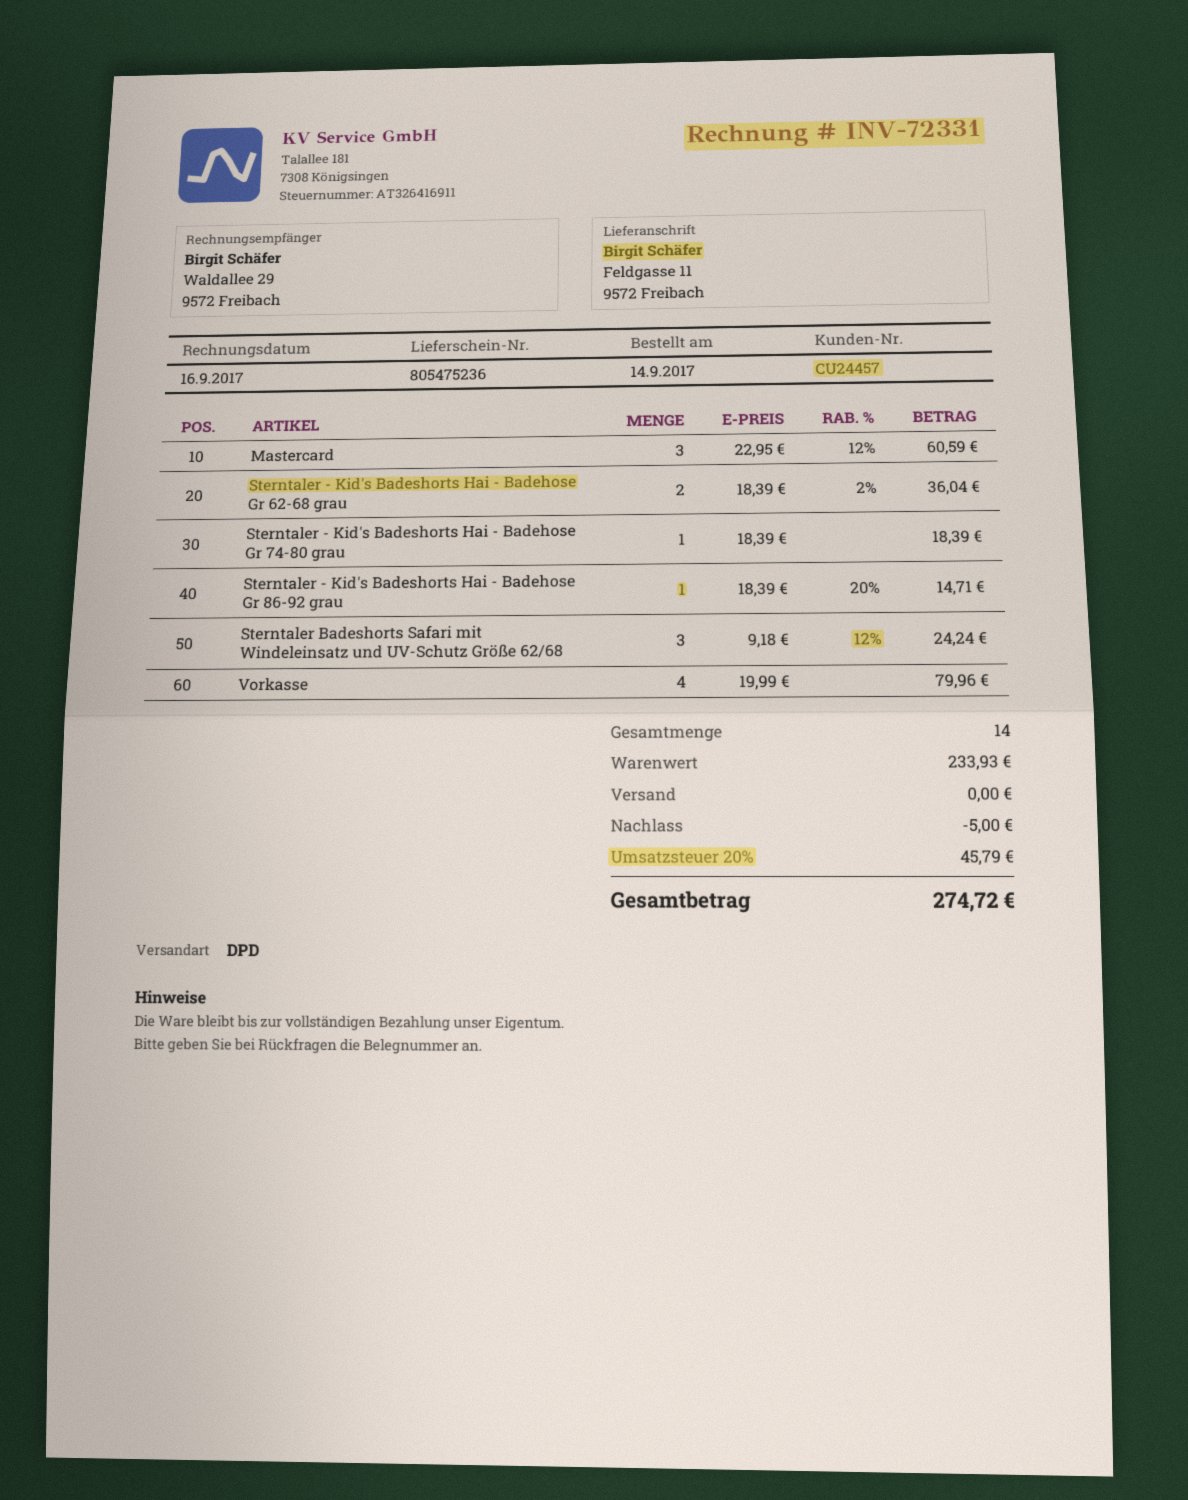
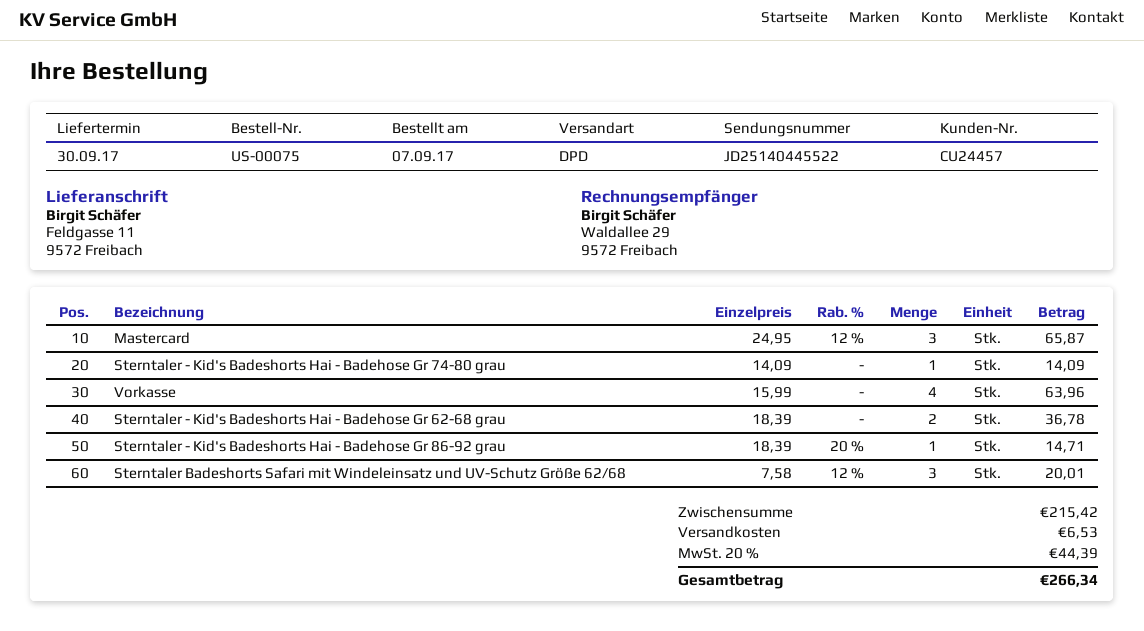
order date: 2017-09-14 -> 2017-09-07
Mastercard: 3 x 22.95 - 12% = 60.59 -> 3 x 24.95 - 12% = 65.87
Sterntaler - Kid's Badeshorts Hai - Badehose Gr 62-68 grau: 2 x 18.39 - 2% = 36.04 -> 2 x 18.39 = 36.78
Sterntaler - Kid's Badeshorts Hai - Badehose Gr 74-80 grau: 1 x 18.39 = 18.39 -> 1 x 14.09 = 14.09
Sterntaler Badeshorts Safari mit Windeleinsatz und UV-Schutz Größe 62/68: 3 x 9.18 - 12% = 24.24 -> 3 x 7.58 - 12% = 20.01
Vorkasse: 4 x 19.99 = 79.96 -> 4 x 15.99 = 63.96
subtotal: 233.93 -> 215.42
discount: 5.00 -> none
shipping: 0.00 -> 6.53
tax: 20% = 45.79 -> 20% = 44.39
total: 274.72 -> 266.34

